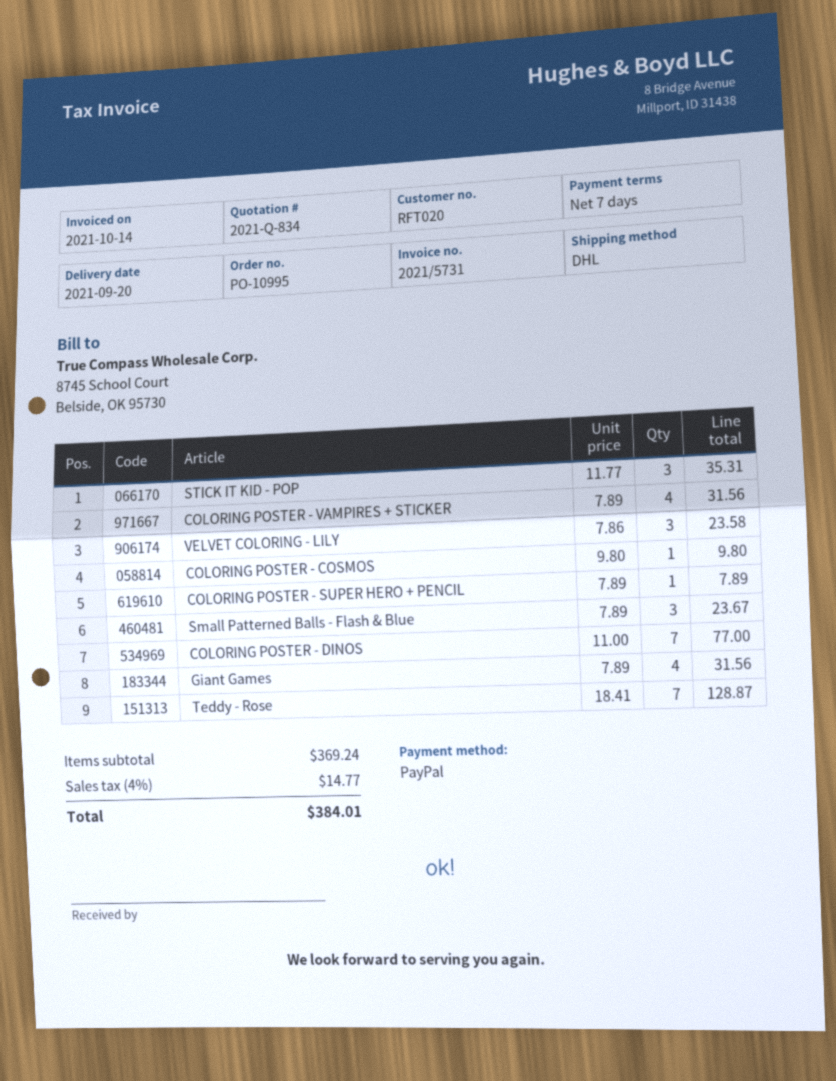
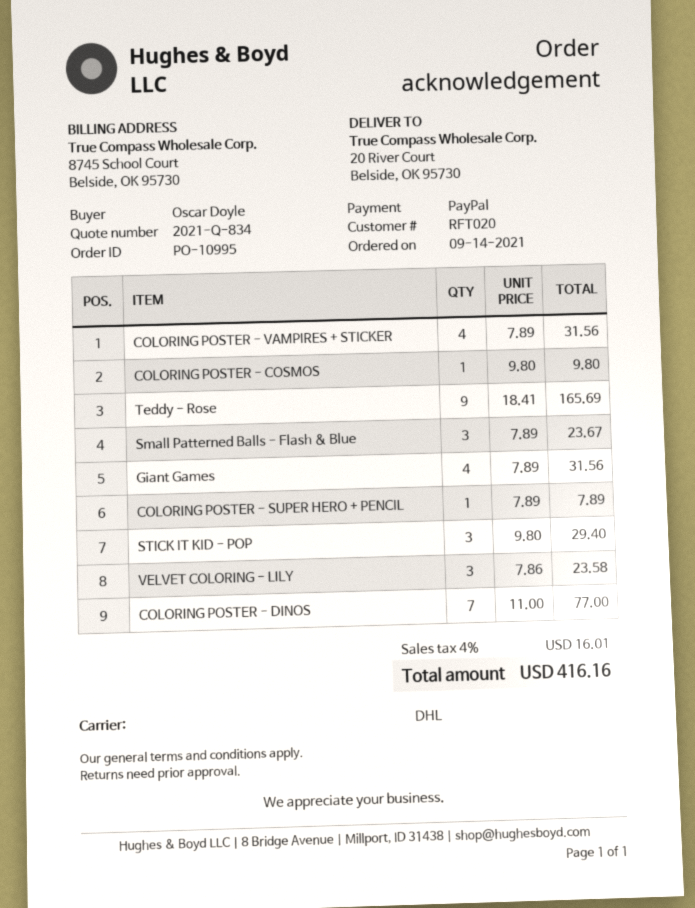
STICK IT KID - POP: 3 x 11.77 = 35.31 -> 3 x 9.80 = 29.40
Teddy - Rose: 7 x 18.41 = 128.87 -> 9 x 18.41 = 165.69
tax: 4% = 14.77 -> 4% = 16.01
total: 384.01 -> 416.16

